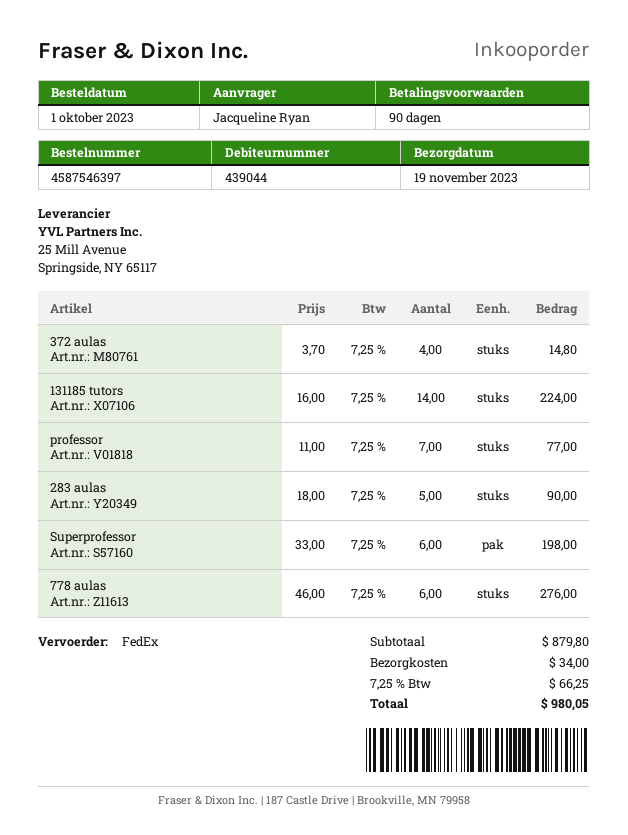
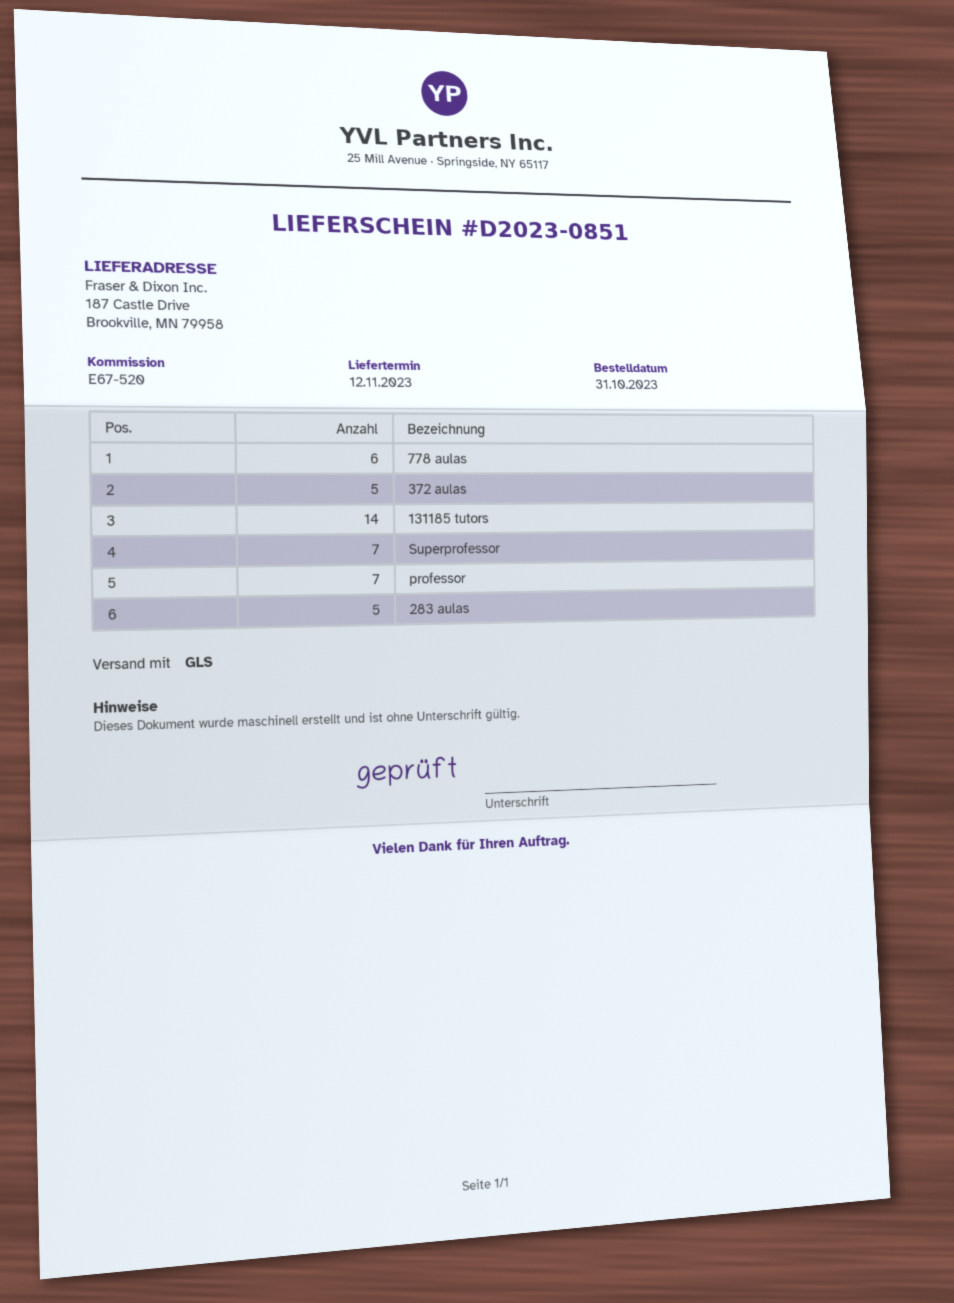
order date: 2023-10-01 -> 2023-10-31
delivery date: 2023-11-19 -> 2023-11-12
shipping method: FedEx -> GLS
372 aulas: 4 -> 5
Superprofessor: 6 -> 7

